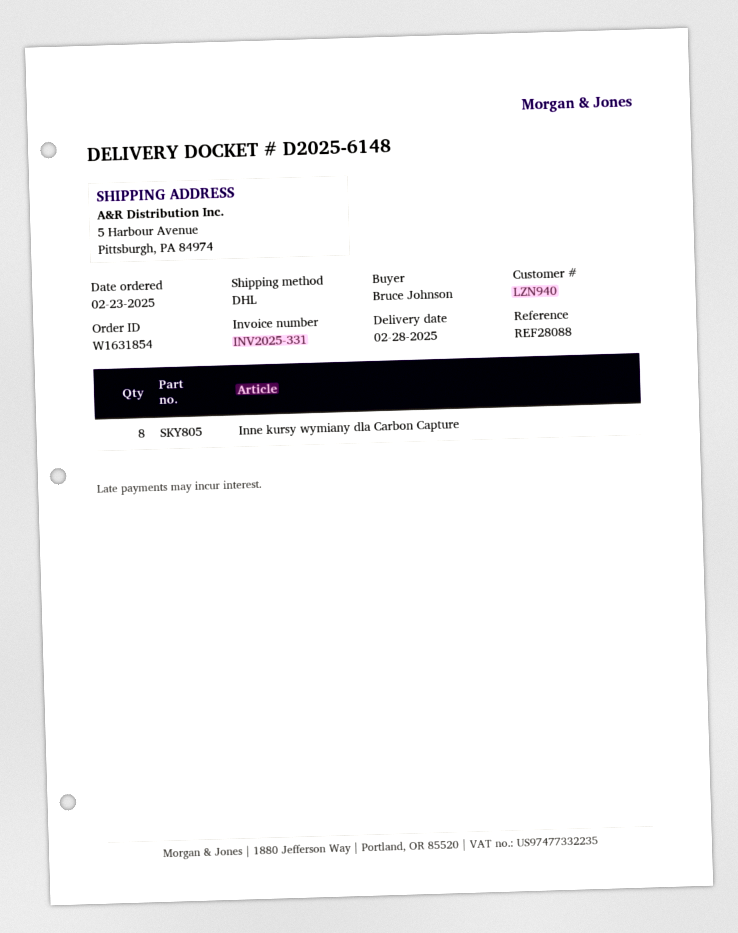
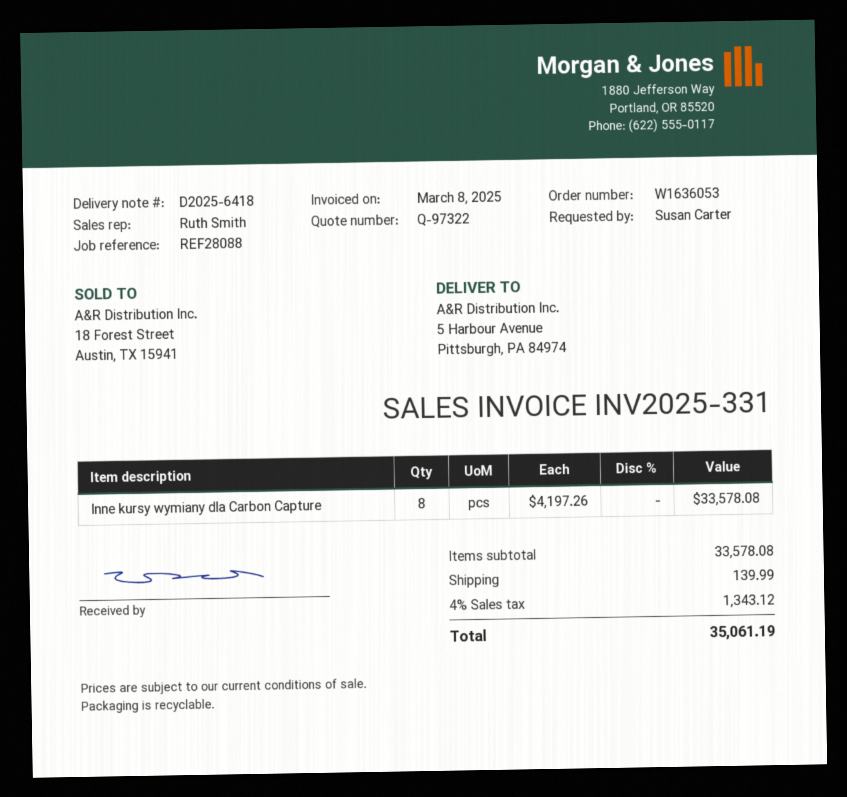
order number: W1631854 -> W1636053
delivery note number: D2025-6148 -> D2025-6418
ordered by: Bruce Johnson -> Susan Carter

